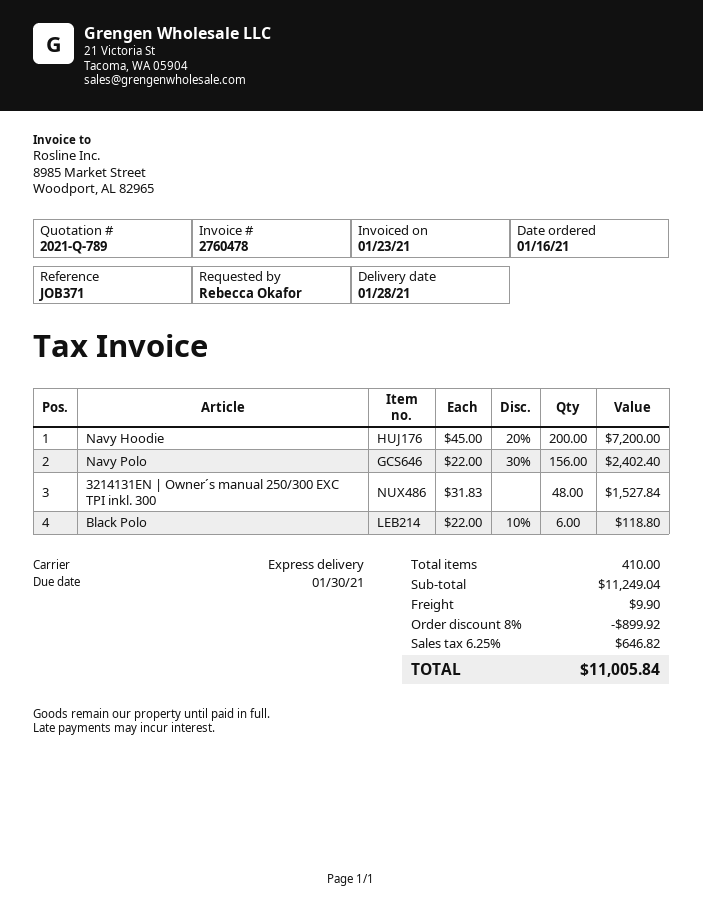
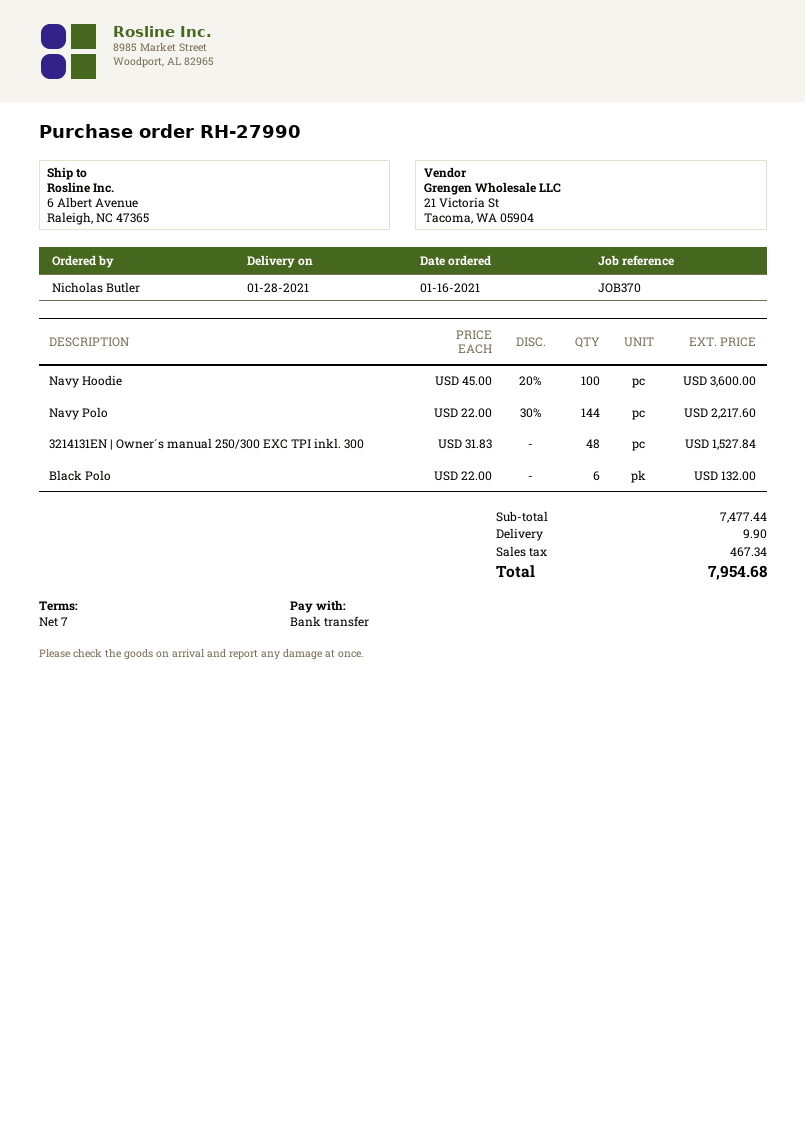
reference: JOB371 -> JOB370
ordered by: Rebecca Okafor -> Nicholas Butler
Navy Hoodie: 200 x 45.00 - 20% = 7200.00 -> 100 x 45.00 - 20% = 3600.00
Navy Polo: 156 x 22.00 - 30% = 2402.40 -> 144 x 22.00 - 30% = 2217.60
Black Polo: 6 x 22.00 - 10% = 118.80 -> 6 x 22.00 = 132.00
subtotal: 11249.04 -> 7477.44
discount: 8% = 899.92 -> none
tax: 646.82 -> 467.34
total: 11005.84 -> 7954.68

